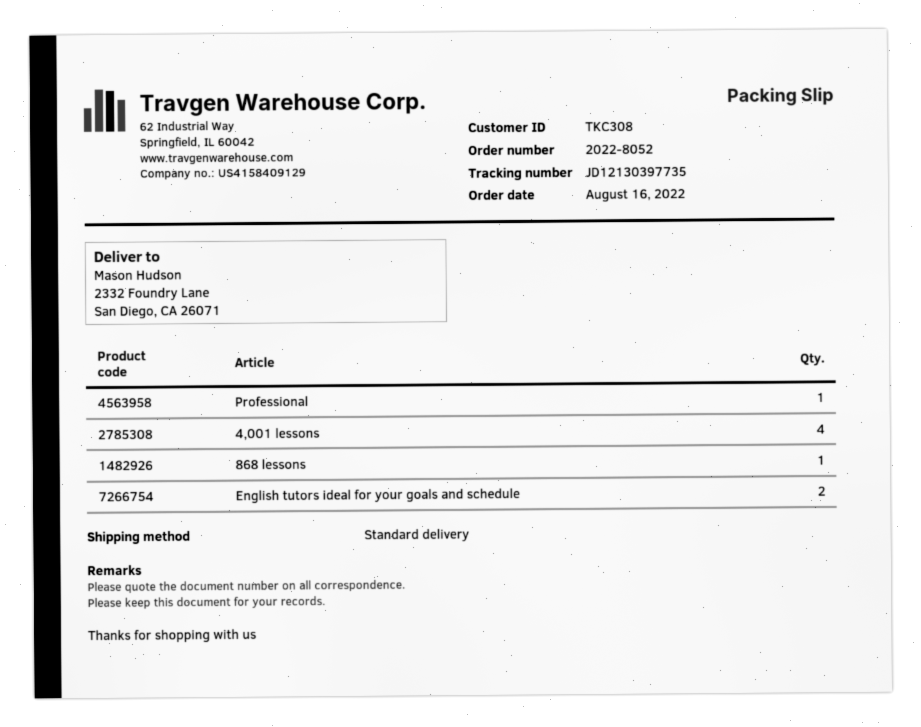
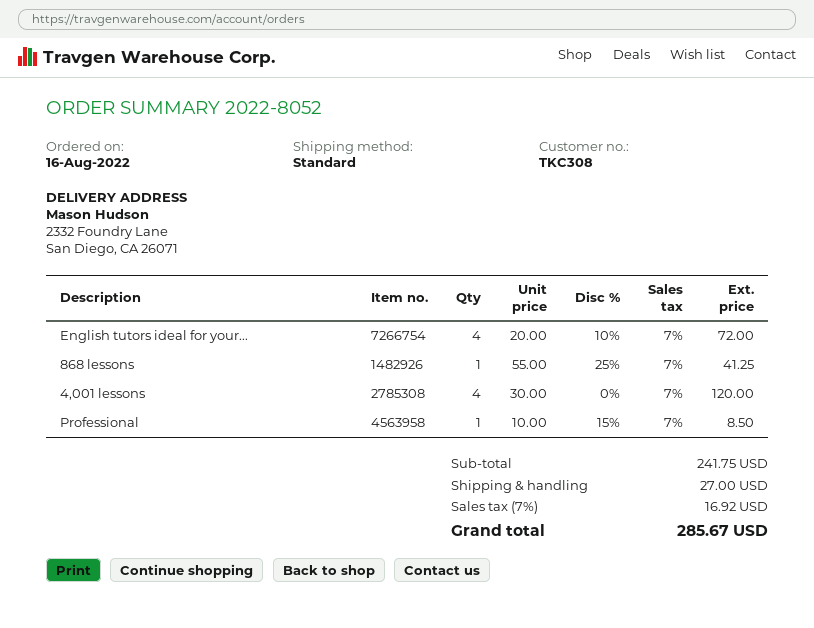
English tutors ideal for your goals and schedule: 2 -> 4

